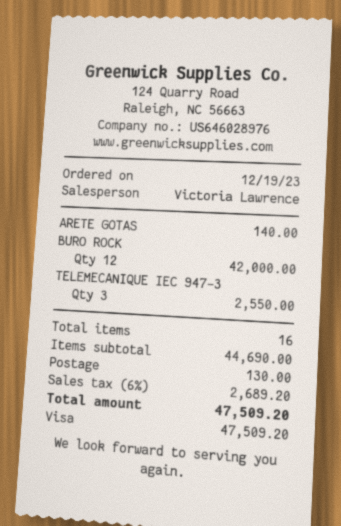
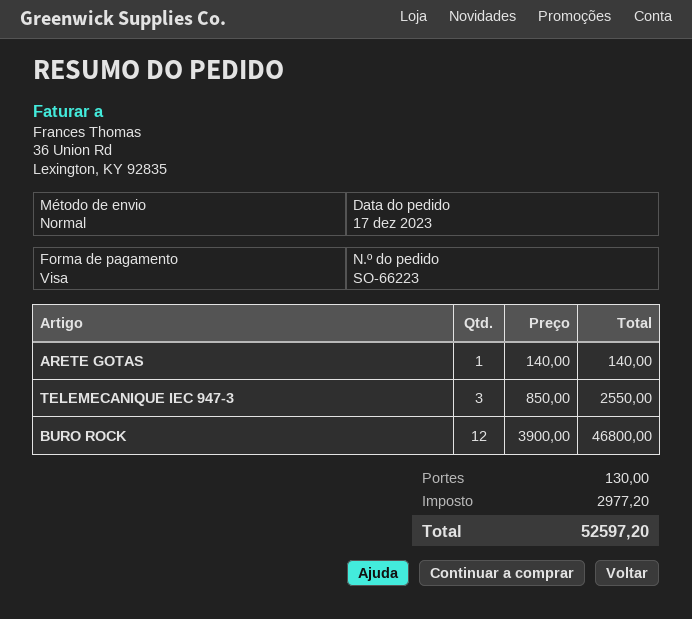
order date: 2023-12-19 -> 2023-12-17
BURO ROCK: 12 for 42000.00 -> 12 for 46800.00
tax: 2689.20 -> 2977.20
total: 47509.20 -> 52597.20

